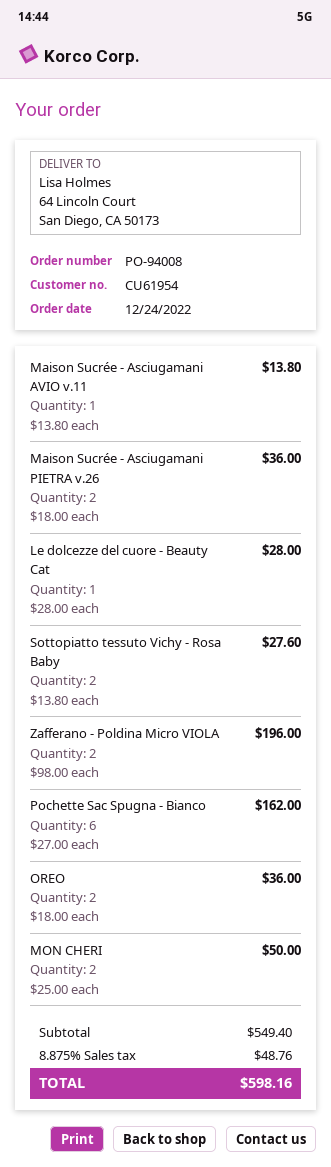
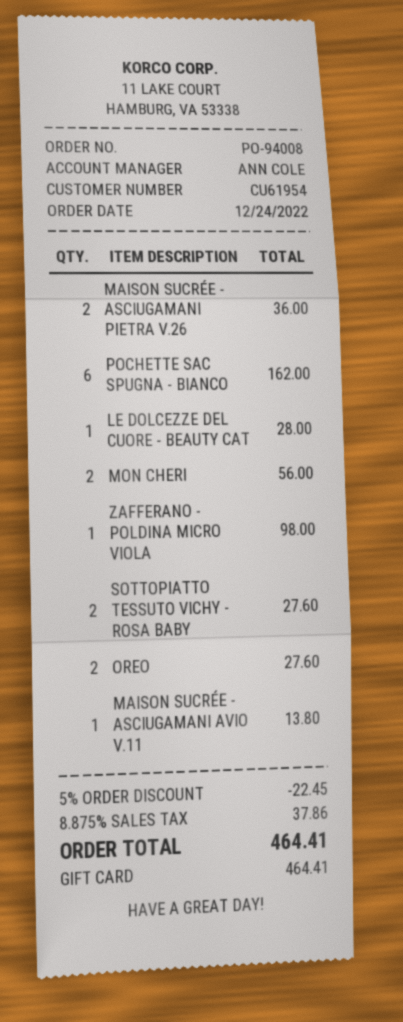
Zafferano - Poldina Micro VIOLA: 2 for 196.00 -> 1 for 98.00
OREO: 2 for 36.00 -> 2 for 27.60
MON CHERI: 2 for 50.00 -> 2 for 56.00
discount: none -> 5% = 22.45
tax: 8.875% = 48.76 -> 8.875% = 37.86
total: 598.16 -> 464.41

